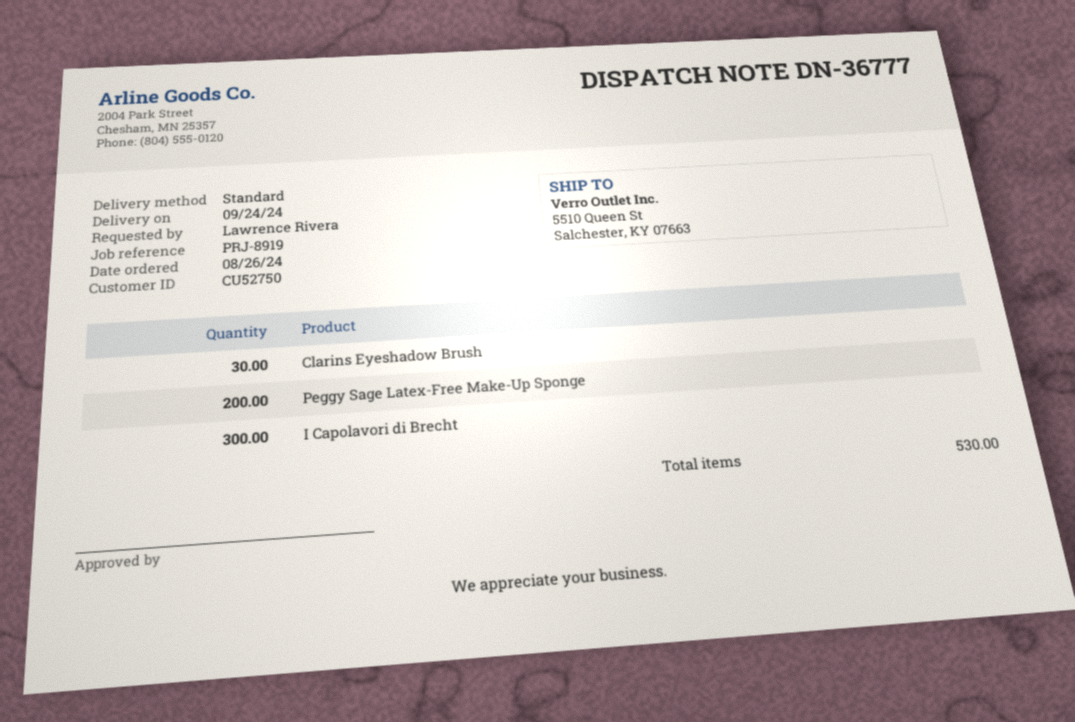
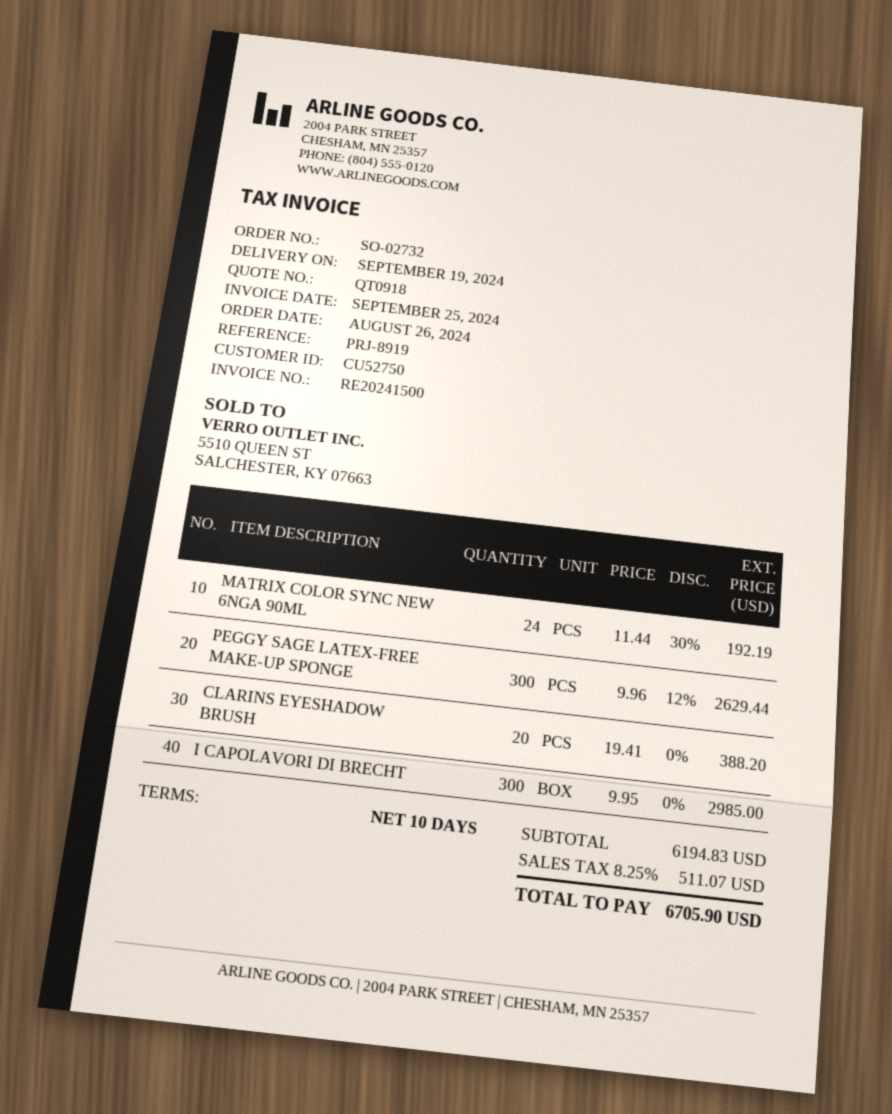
delivery date: 2024-09-24 -> 2024-09-19
Clarins Eyeshadow Brush: 30 -> 20
Peggy Sage Latex-Free Make-Up Sponge: 200 -> 300
MATRIX COLOR SYNC NEW 6NGA 90ML: none -> 24

